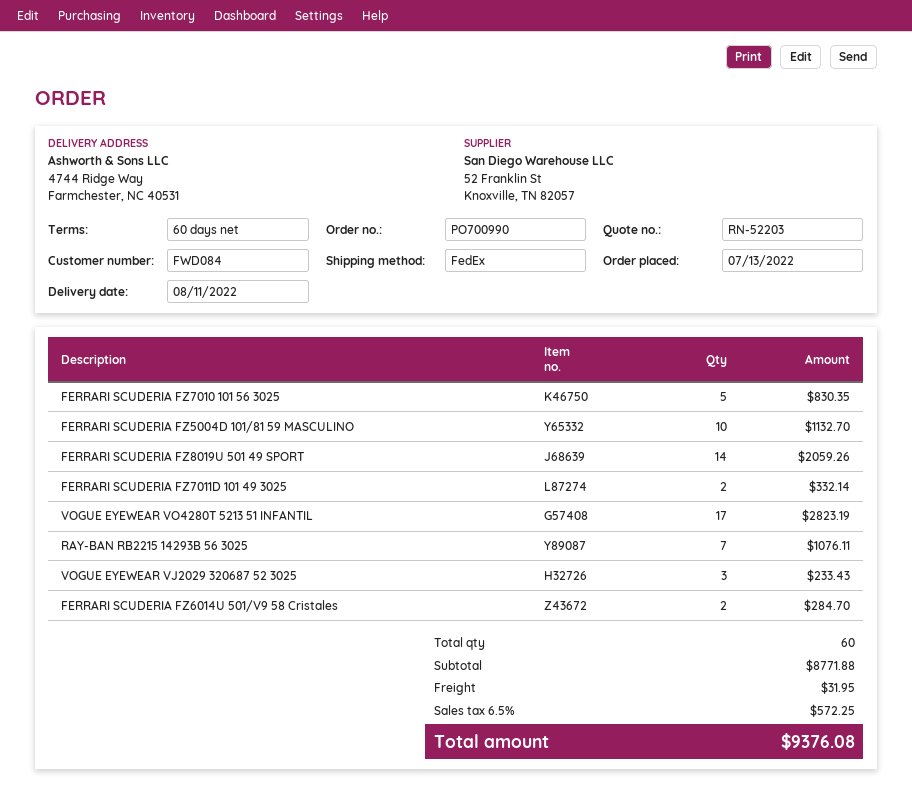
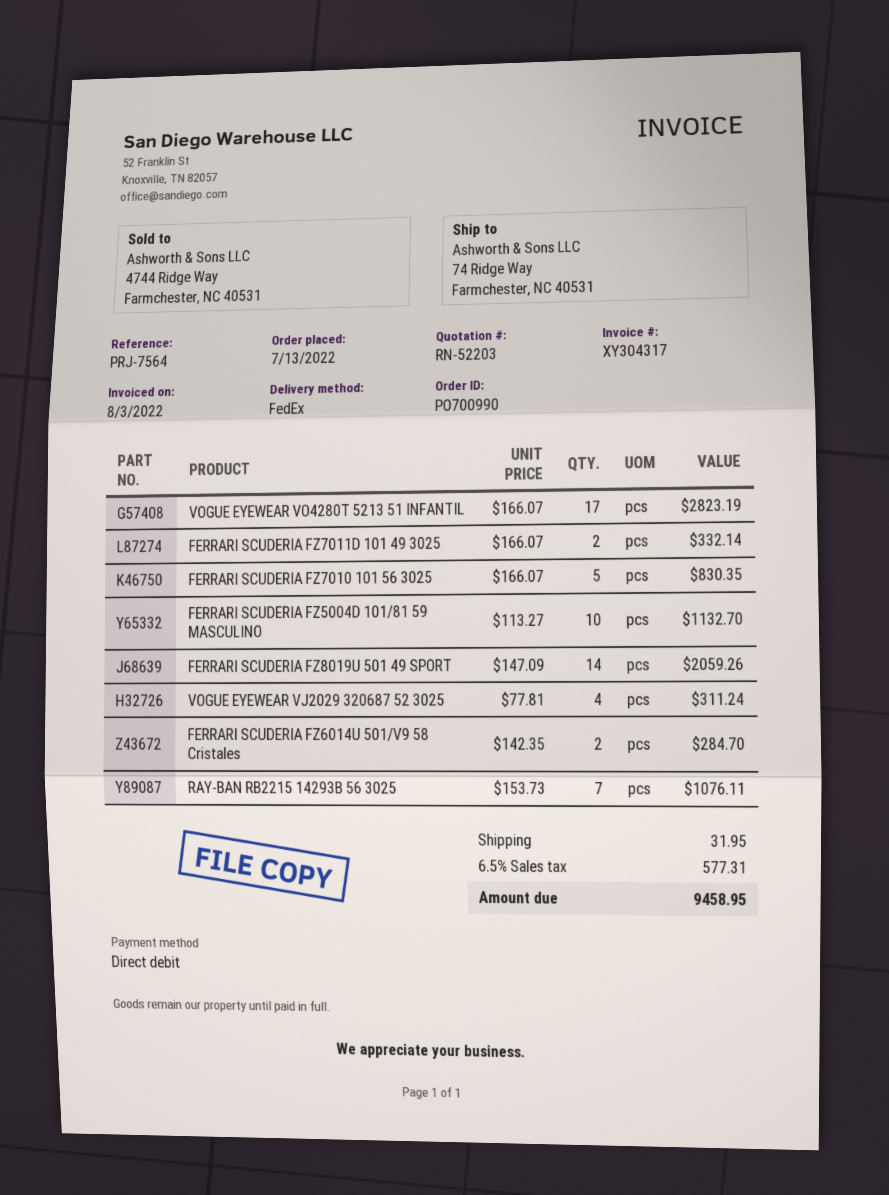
ship to: 4744 Ridge Way, Farmchester, NC 40531 -> 74 Ridge Way, Farmchester, NC 40531
VOGUE EYEWEAR VJ2029 320687 52 3025: 3 for 233.43 -> 4 for 311.24
tax: 6.5% = 572.25 -> 6.5% = 577.31
total: 9376.08 -> 9458.95

